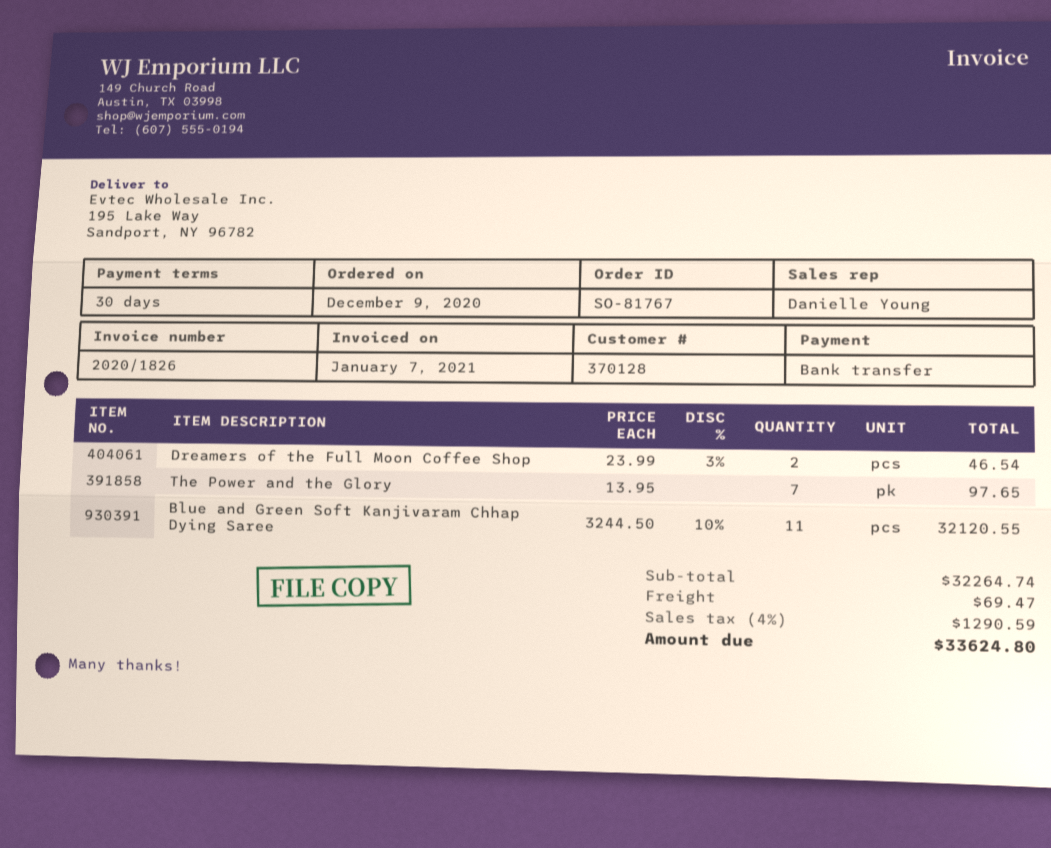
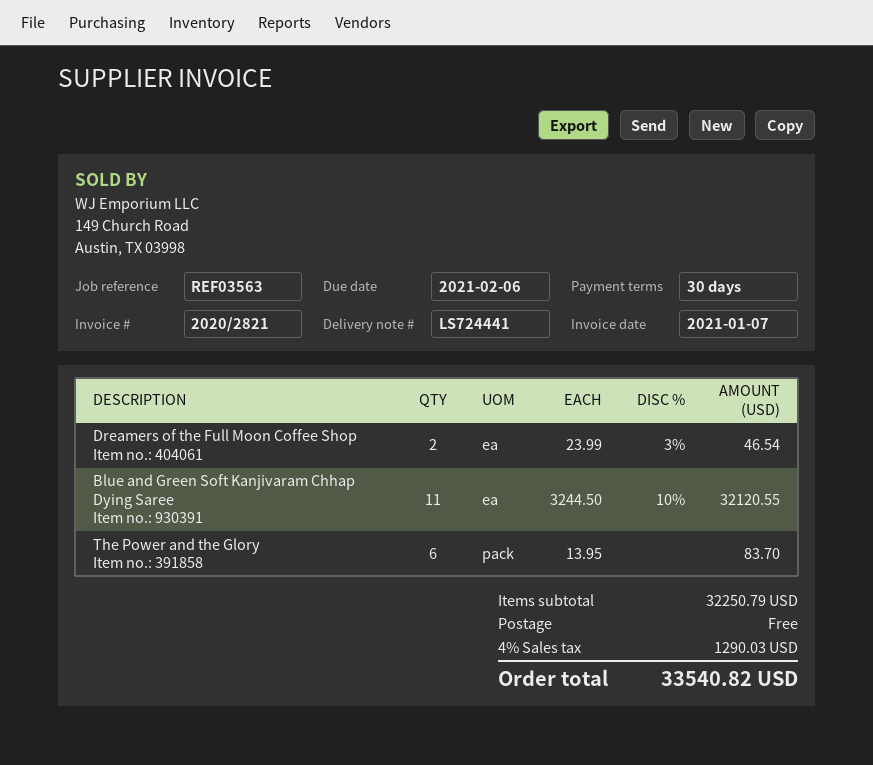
invoice number: 2020/1826 -> 2020/2821
The Power and the Glory: 7 x 13.95 = 97.65 -> 6 x 13.95 = 83.70
subtotal: 32264.74 -> 32250.79
shipping: 69.47 -> 0.00
tax: 4% = 1290.59 -> 4% = 1290.03
total: 33624.80 -> 33540.82

